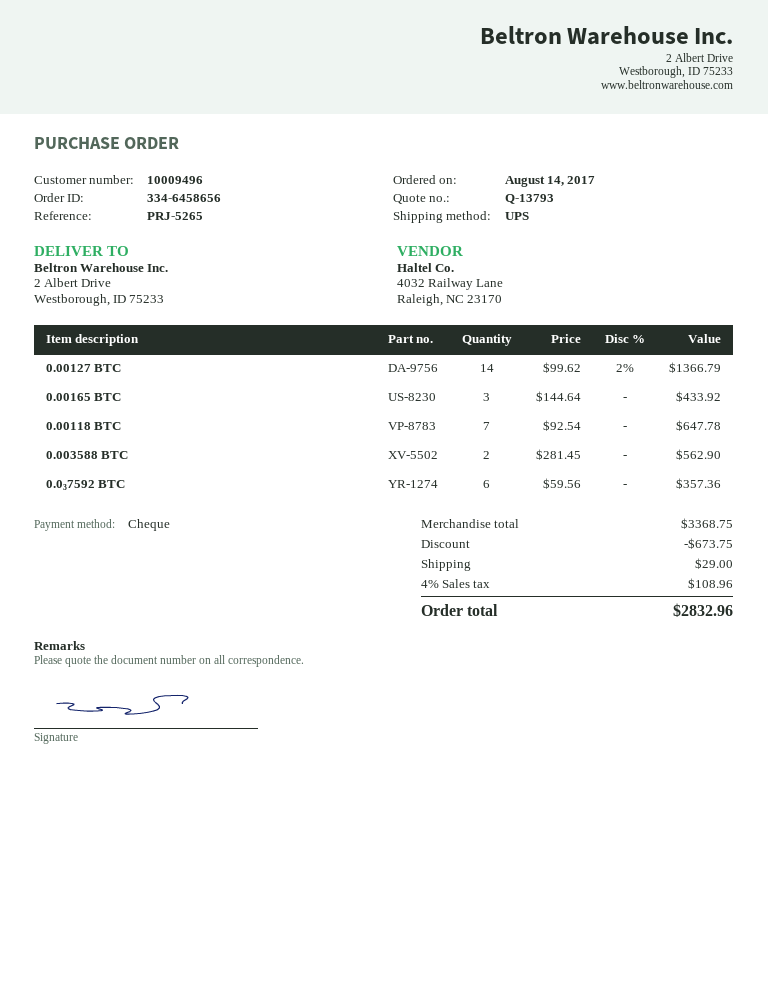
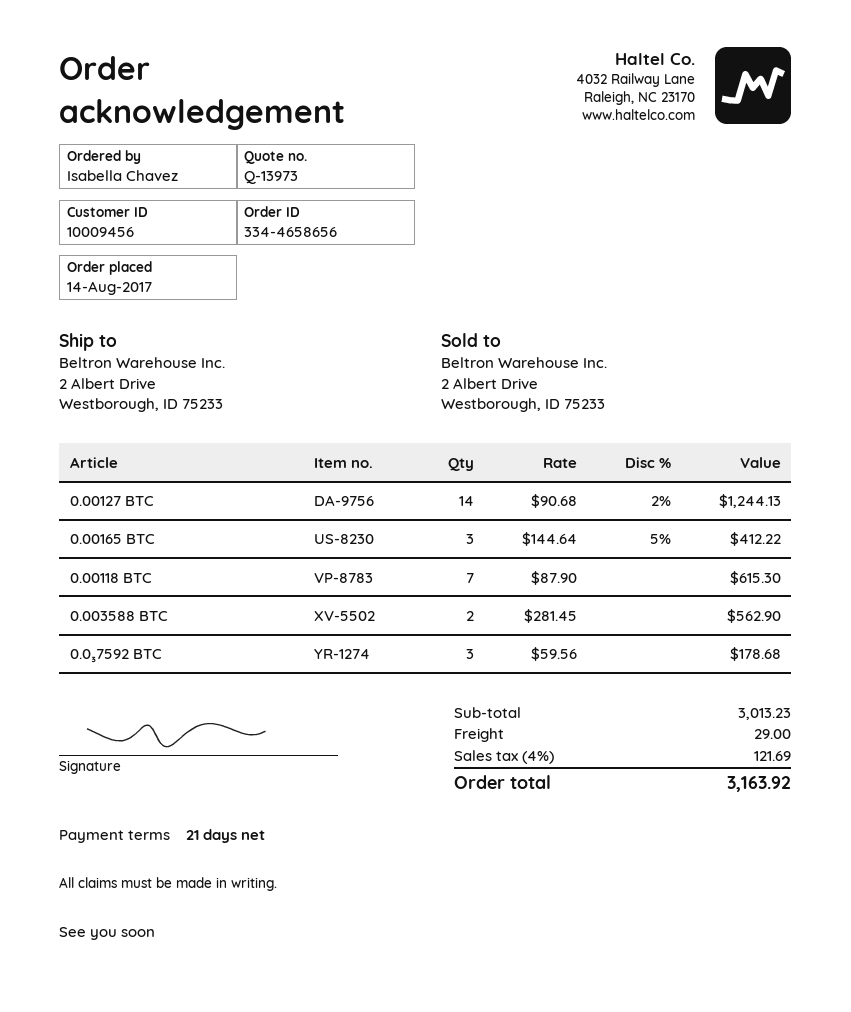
quote number: Q-13793 -> Q-13973
order number: 334-6458656 -> 334-4658656
customer number: 10009496 -> 10009456
0.00127 BTC: 14 x 99.62 - 2% = 1366.79 -> 14 x 90.68 - 2% = 1244.13
0.00165 BTC: 3 x 144.64 = 433.92 -> 3 x 144.64 - 5% = 412.22
0.00118 BTC: 7 x 92.54 = 647.78 -> 7 x 87.90 = 615.30
0.0₃7592 BTC: 6 x 59.56 = 357.36 -> 3 x 59.56 = 178.68
subtotal: 3368.75 -> 3013.23
discount: 673.75 -> none
tax: 4% = 108.96 -> 4% = 121.69
total: 2832.96 -> 3163.92

